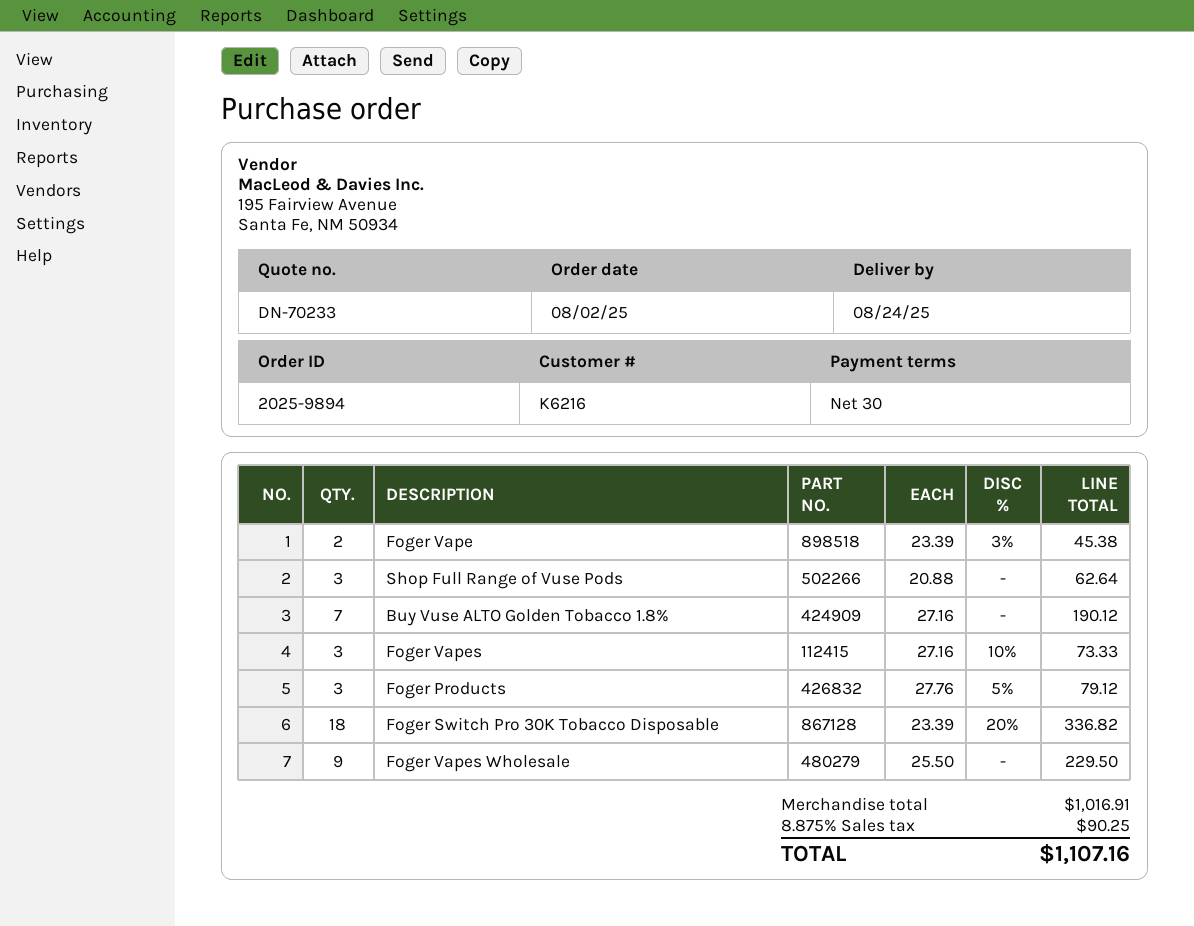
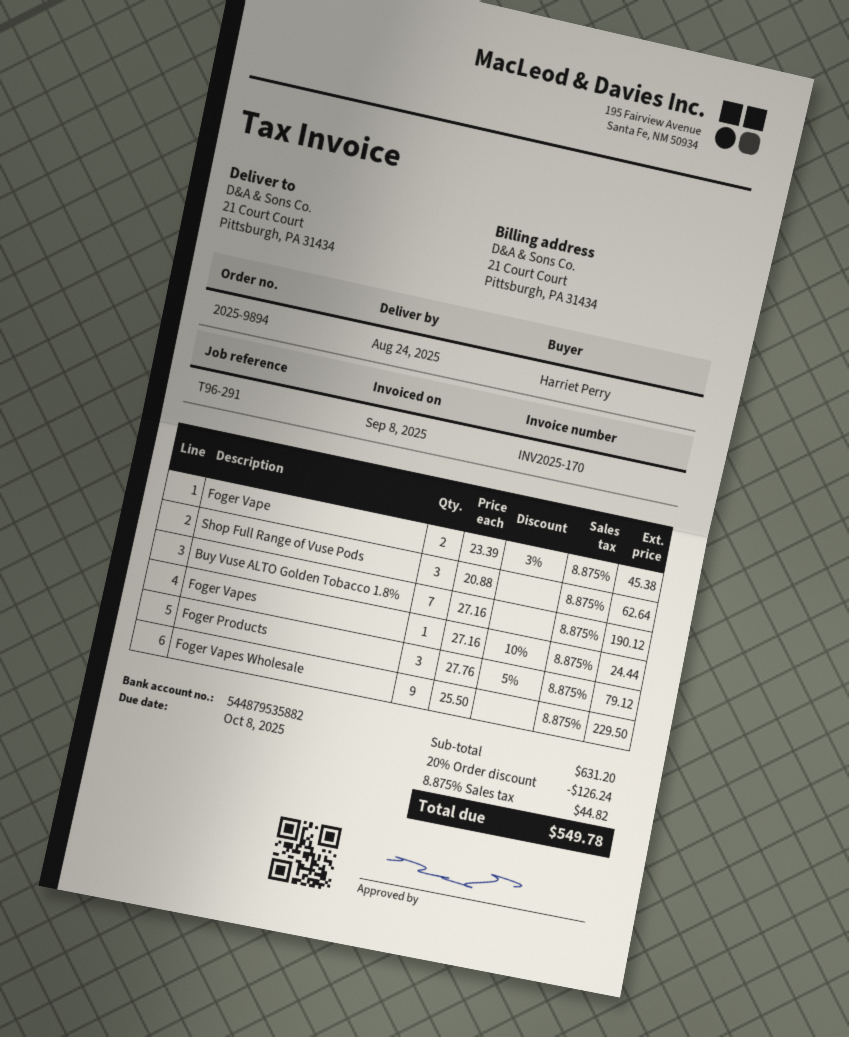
Foger Vapes: 3 x 27.16 - 10% = 73.33 -> 1 x 27.16 - 10% = 24.44
Foger Switch Pro 30K Tobacco Disposable: 18 x 23.39 - 20% = 336.82 -> none
subtotal: 1016.91 -> 631.20
discount: none -> 20% = 126.24
tax: 8.875% = 90.25 -> 8.875% = 44.82
total: 1107.16 -> 549.78

